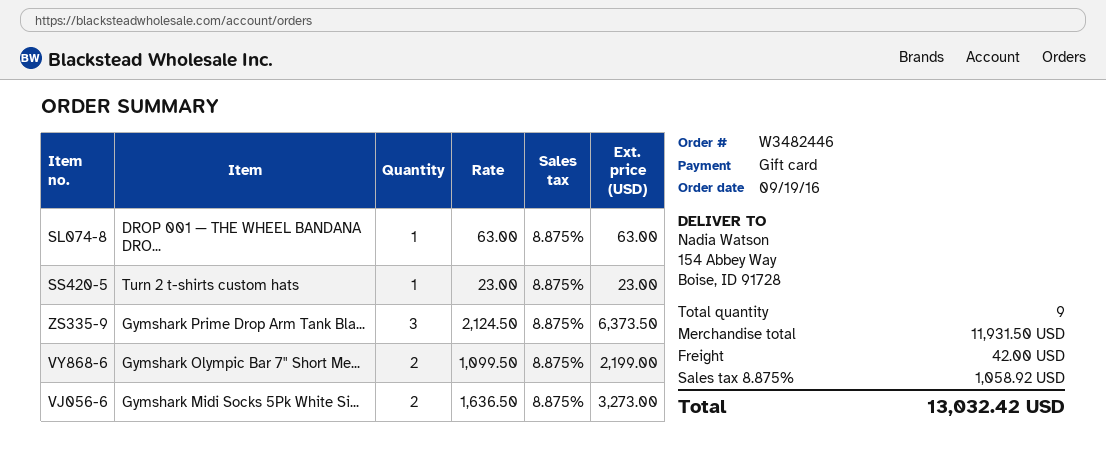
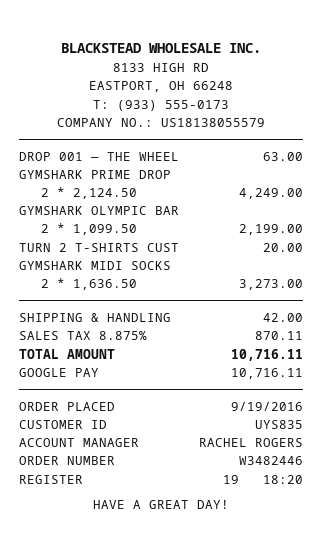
payment method: gift card -> Google Pay
Turn 2 t-shirts custom hats: 1 x 23.00 = 23.00 -> 1 x 20.00 = 20.00
Gymshark Prime Drop Arm Tank Bla...: 3 x 2124.50 = 6373.50 -> 2 x 2124.50 = 4249.00
tax: 8.875% = 1058.92 -> 8.875% = 870.11
total: 13032.42 -> 10716.11

